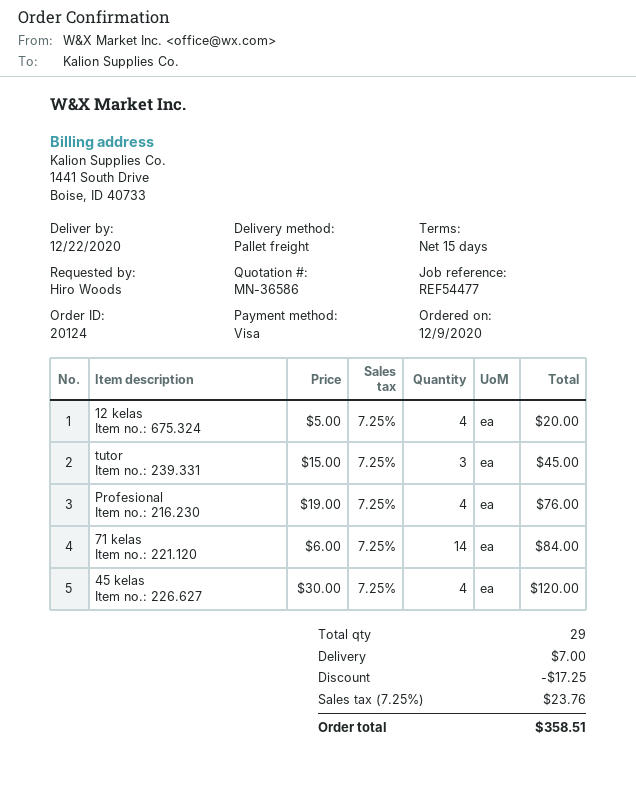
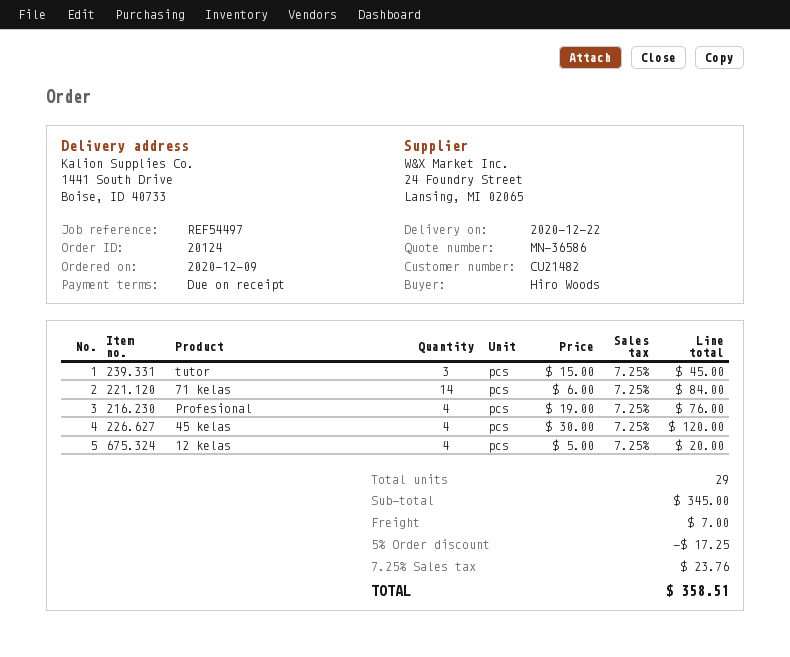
payment terms: 15 days -> on receipt
reference: REF54477 -> REF54497

